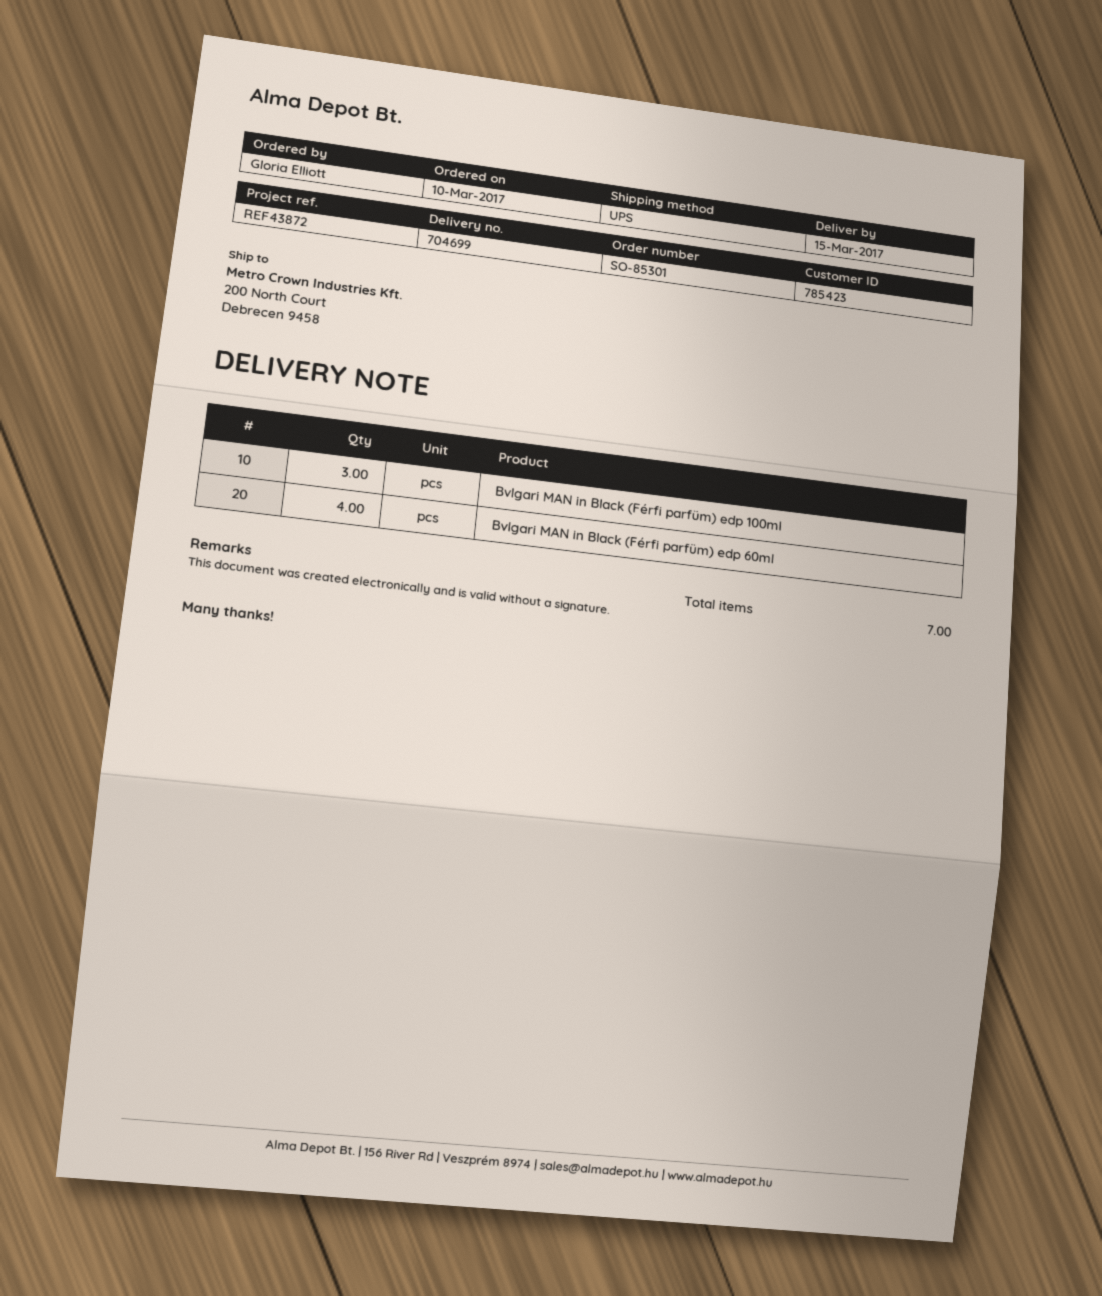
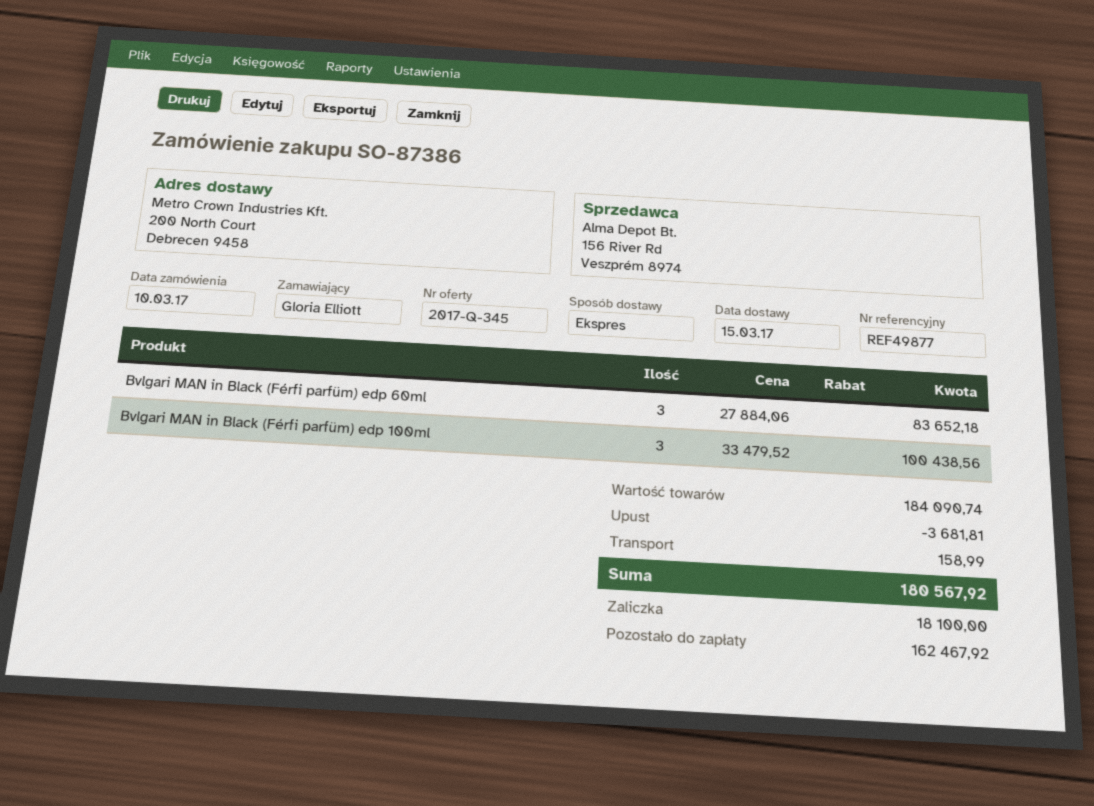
order number: SO-85301 -> SO-87386
reference: REF43872 -> REF49877
shipping method: UPS -> express
Bvlgari MAN in Black (Férfi parfüm) edp 60ml: 4 -> 3

